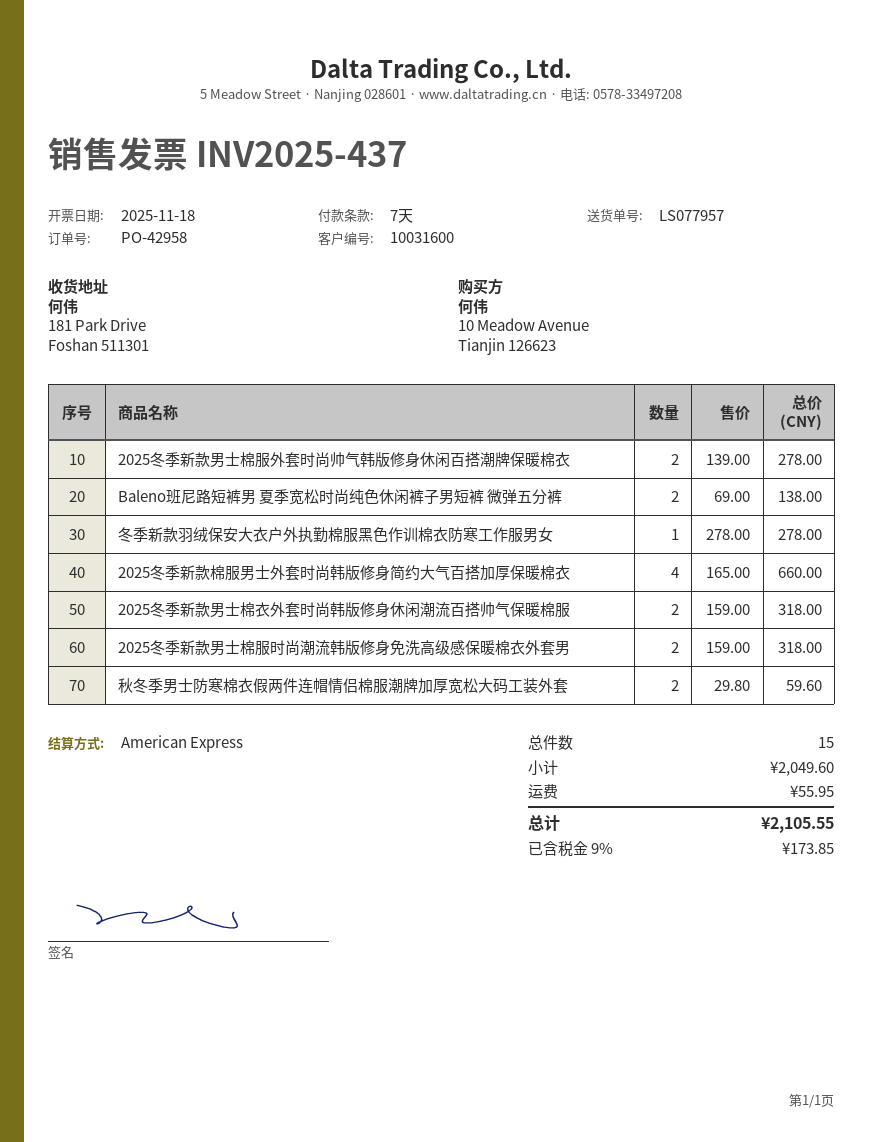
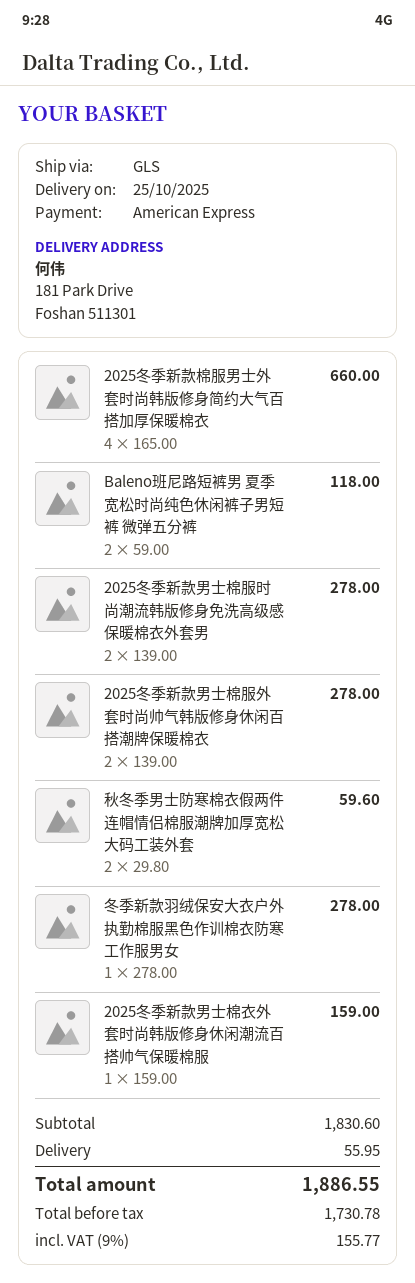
Baleno班尼路短裤男 夏季宽松时尚纯色休闲裤子男短裤 微弹五分裤: 2 x 69.00 = 138.00 -> 2 x 59.00 = 118.00
2025冬季新款男士棉衣外套时尚韩版修身休闲潮流百搭帅气保暖棉服: 2 x 159.00 = 318.00 -> 1 x 159.00 = 159.00
2025冬季新款男士棉服时尚潮流韩版修身免洗高级感保暖棉衣外套男: 2 x 159.00 = 318.00 -> 2 x 139.00 = 278.00
subtotal: 2049.60 -> 1830.60
tax: 9% = 173.85 -> 9% = 155.77
total: 2105.55 -> 1886.55

